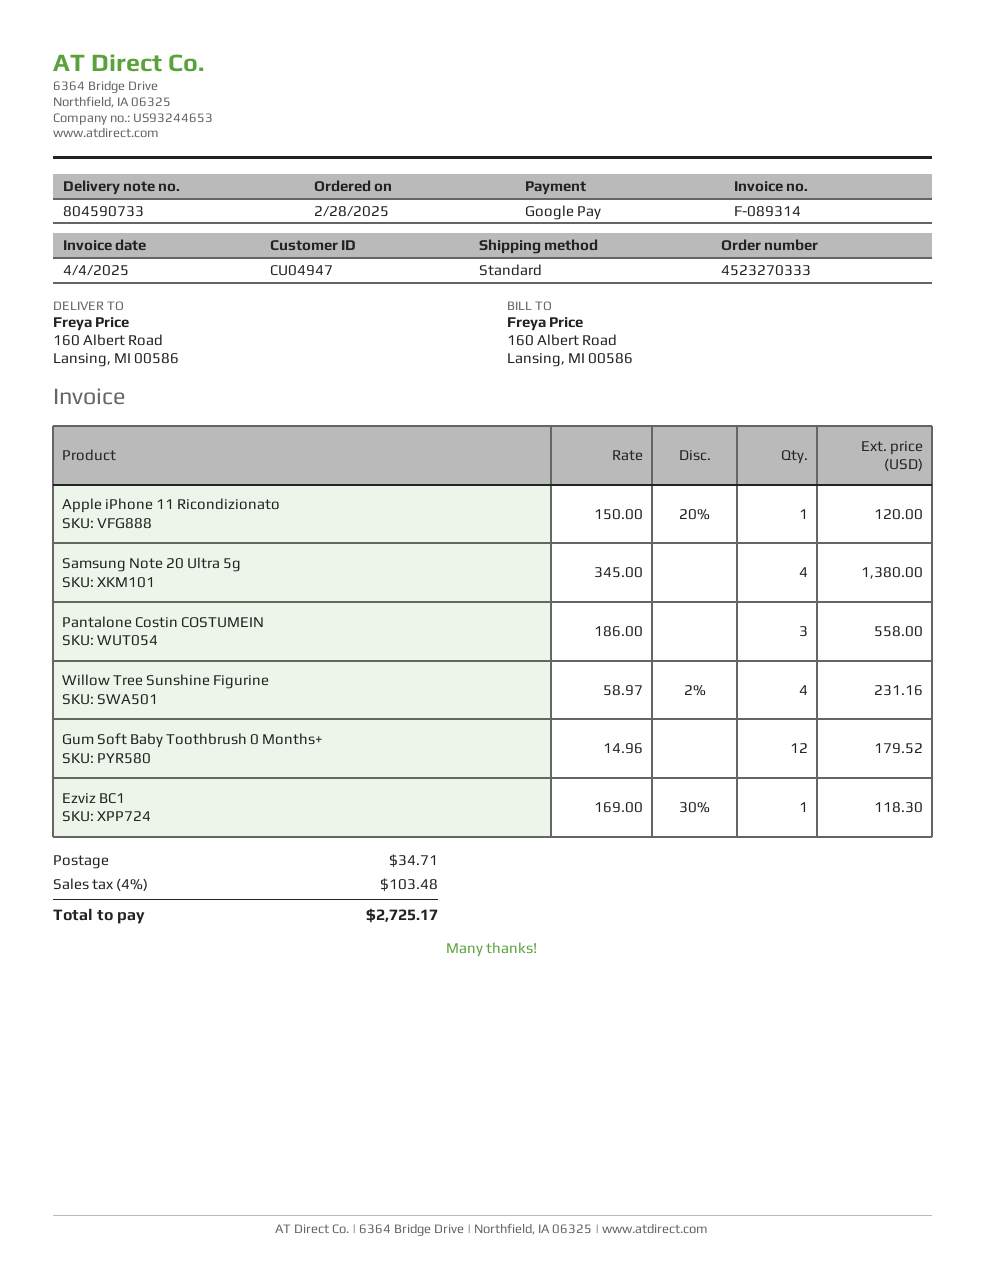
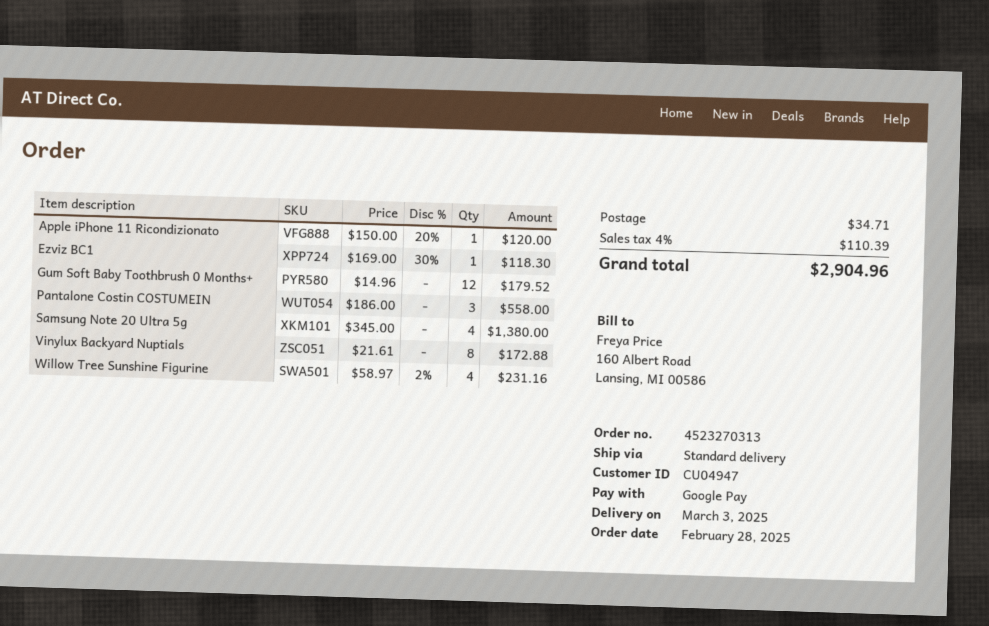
order number: 4523270333 -> 4523270313
Vinylux Backyard Nuptials: none -> 8 x 21.61 = 172.88
tax: 4% = 103.48 -> 4% = 110.39
total: 2725.17 -> 2904.96

